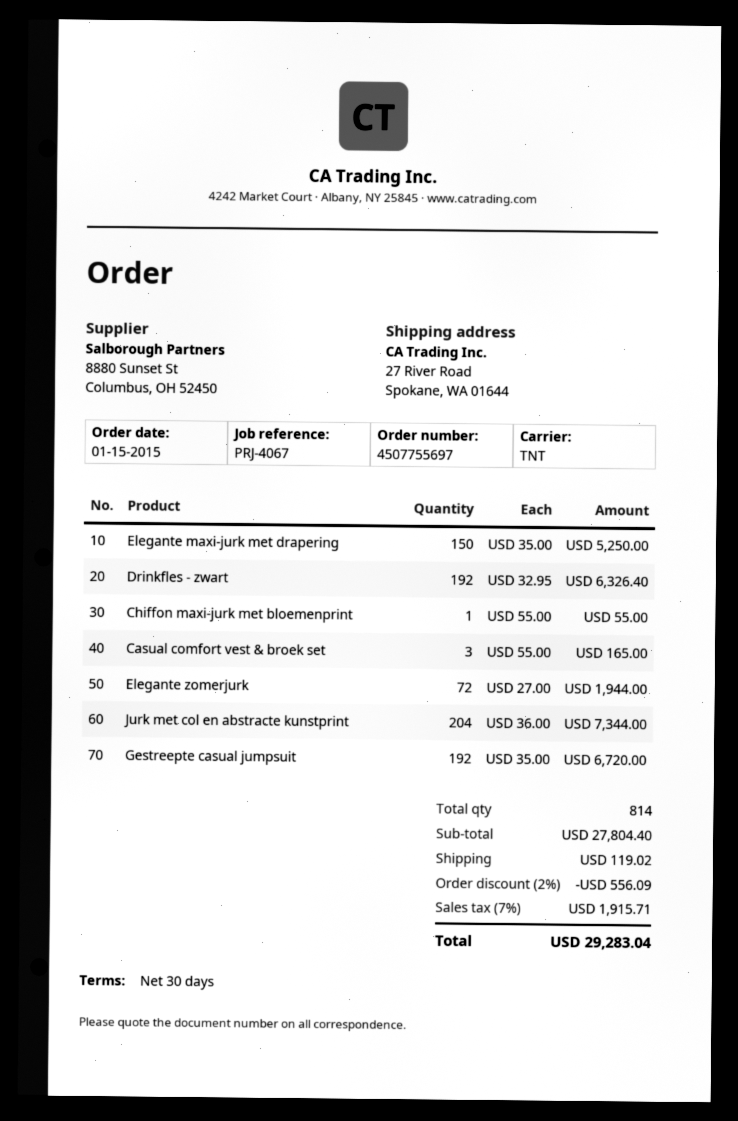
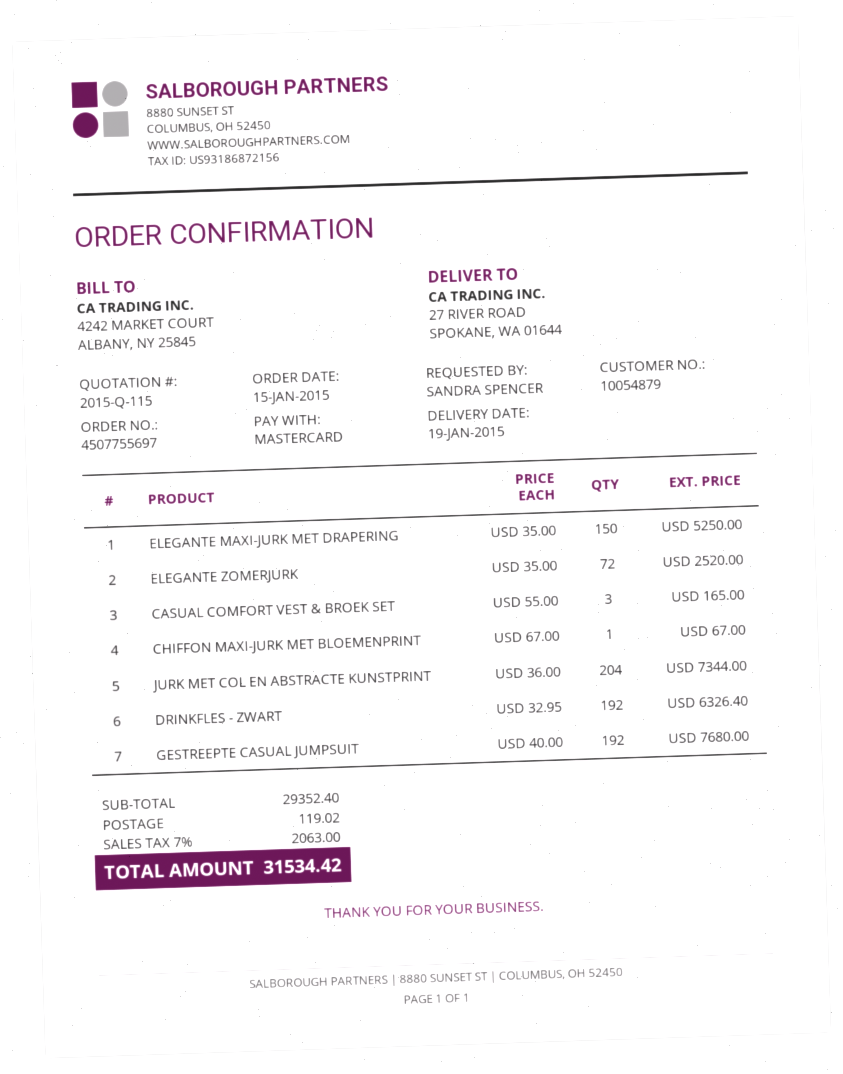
Chiffon maxi-jurk met bloemenprint: 1 x 55.00 = 55.00 -> 1 x 67.00 = 67.00
Elegante zomerjurk: 72 x 27.00 = 1944.00 -> 72 x 35.00 = 2520.00
Gestreepte casual jumpsuit: 192 x 35.00 = 6720.00 -> 192 x 40.00 = 7680.00
subtotal: 27804.40 -> 29352.40
discount: 2% = 556.09 -> none
tax: 7% = 1915.71 -> 7% = 2063.00
total: 29283.04 -> 31534.42

